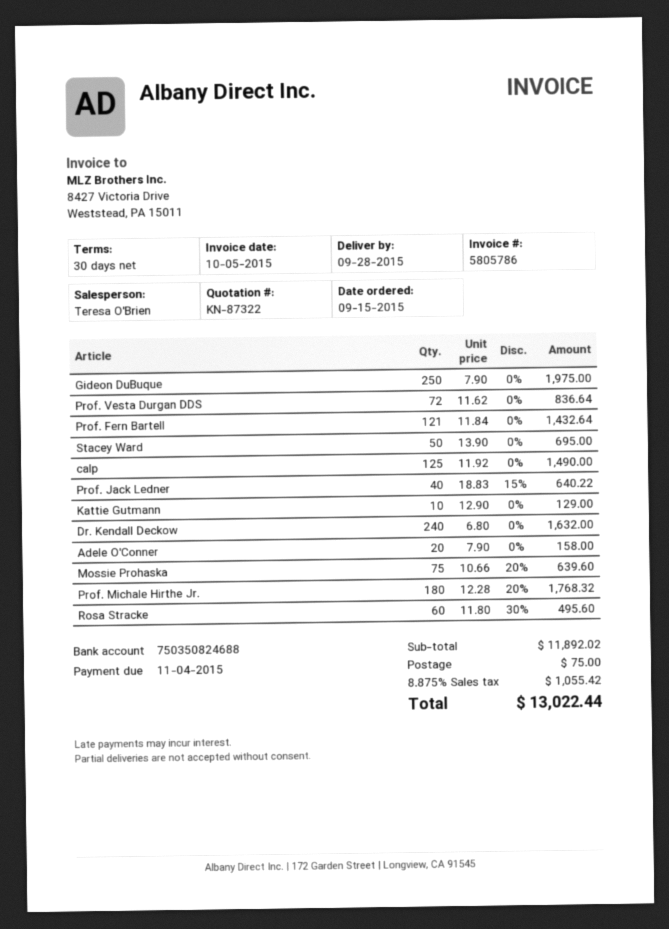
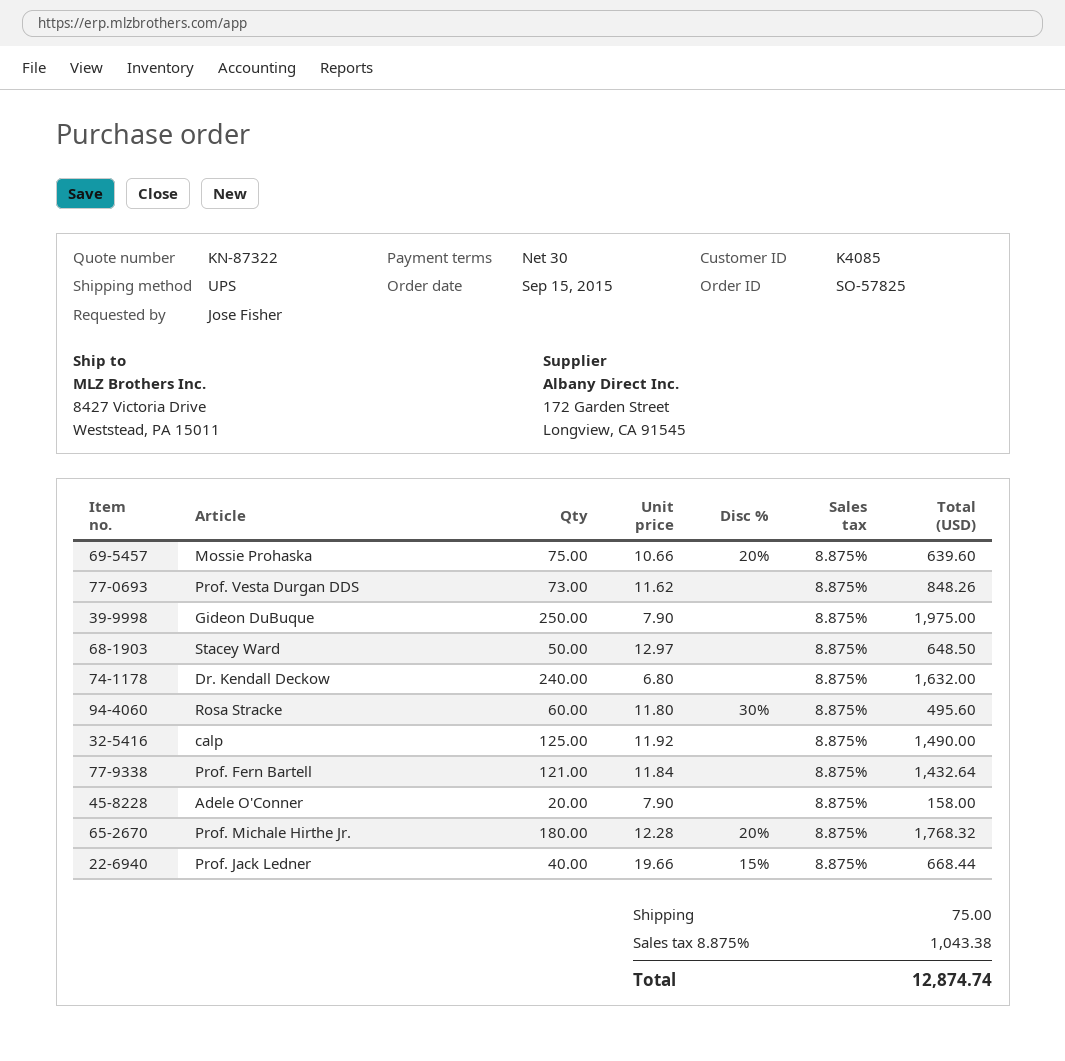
Prof. Vesta Durgan DDS: 72 x 11.62 = 836.64 -> 73 x 11.62 = 848.26
Stacey Ward: 50 x 13.90 = 695.00 -> 50 x 12.97 = 648.50
Prof. Jack Ledner: 40 x 18.83 - 15% = 640.22 -> 40 x 19.66 - 15% = 668.44
Kattie Gutmann: 10 x 12.90 = 129.00 -> none
tax: 8.875% = 1055.42 -> 8.875% = 1043.38
total: 13022.44 -> 12874.74

